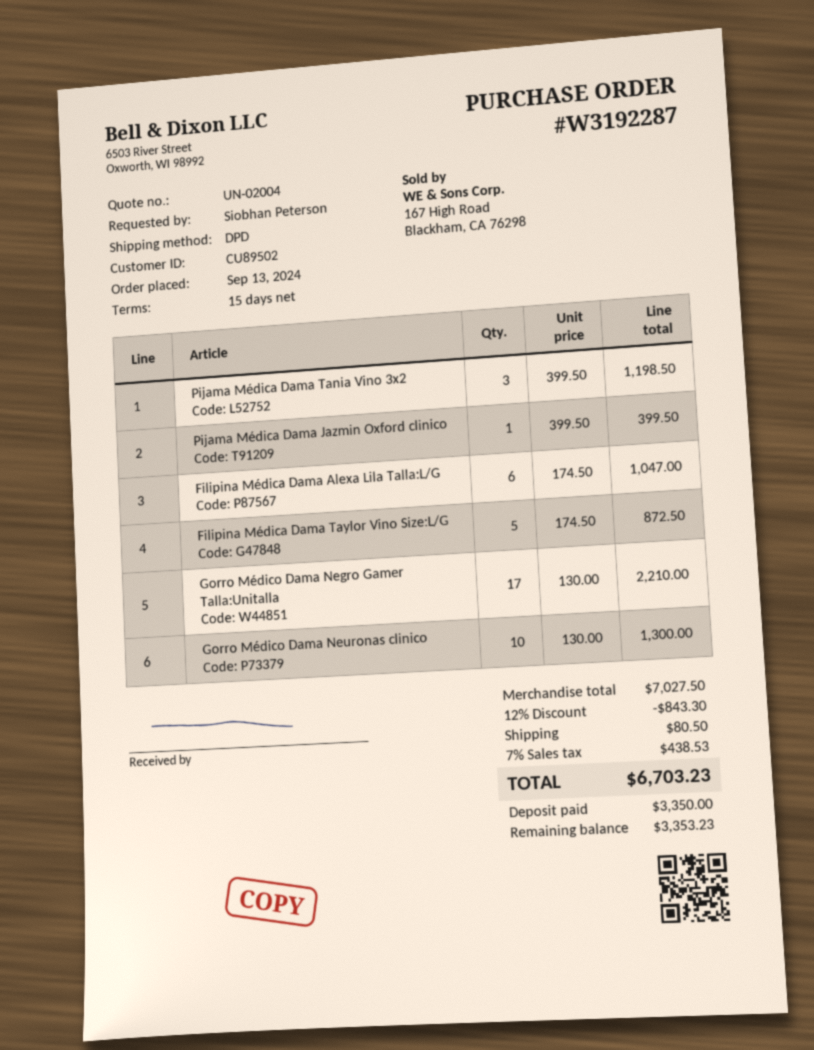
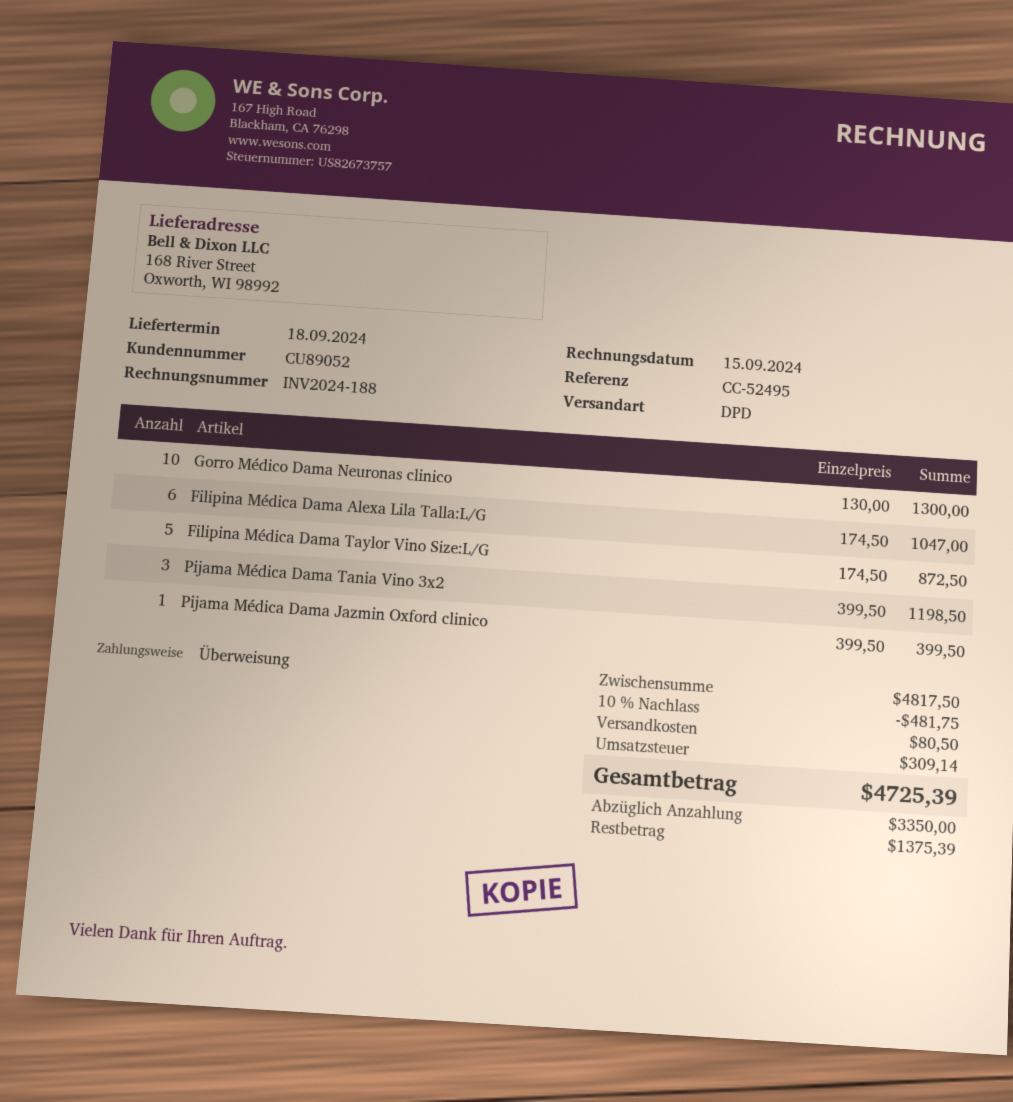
customer number: CU89502 -> CU89052
Gorro Médico Dama Negro Gamer Talla:Unitalla: 17 x 130.00 = 2210.00 -> none
subtotal: 7027.50 -> 4817.50
discount: 12% = 843.30 -> 10% = 481.75
tax: 438.53 -> 309.14
total: 6703.23 -> 4725.39
balance: 3353.23 -> 1375.39

